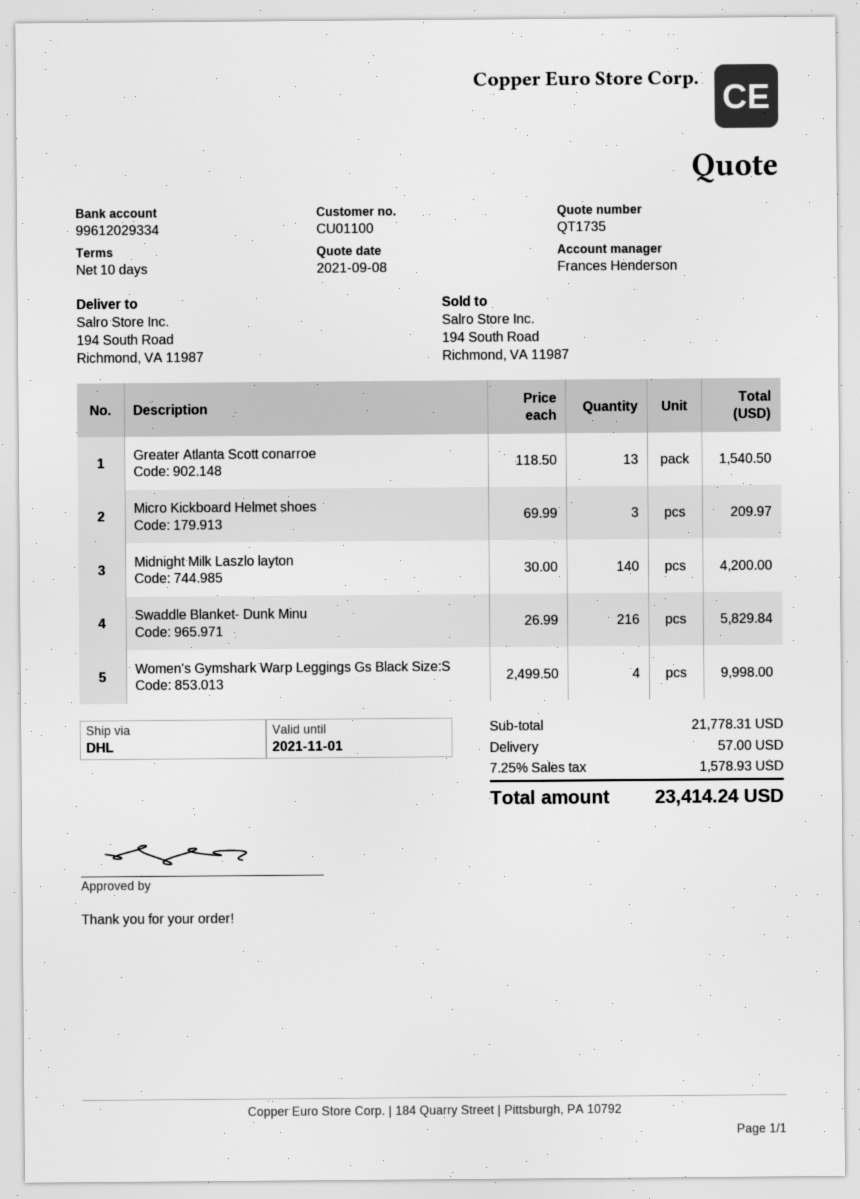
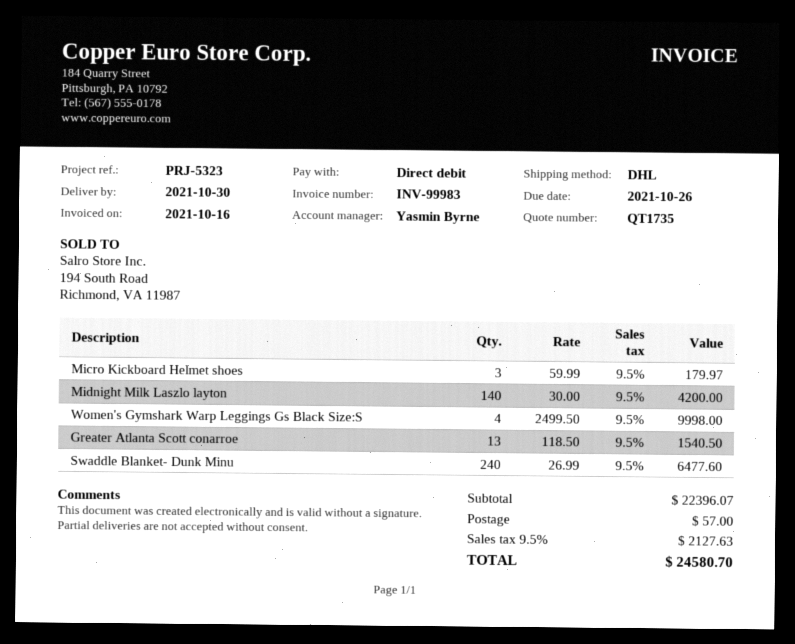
sales rep: Frances Henderson -> Yasmin Byrne
Micro Kickboard Helmet shoes: 3 x 69.99 = 209.97 -> 3 x 59.99 = 179.97
Swaddle Blanket- Dunk Minu: 216 x 26.99 = 5829.84 -> 240 x 26.99 = 6477.60
subtotal: 21778.31 -> 22396.07
tax: 7.25% = 1578.93 -> 9.5% = 2127.63
total: 23414.24 -> 24580.70

